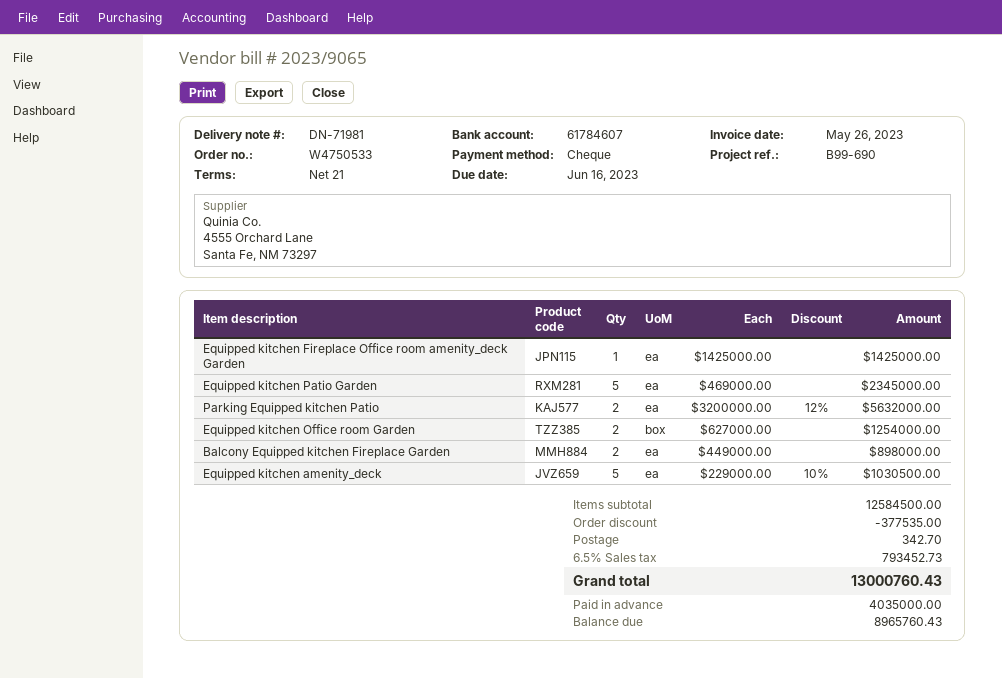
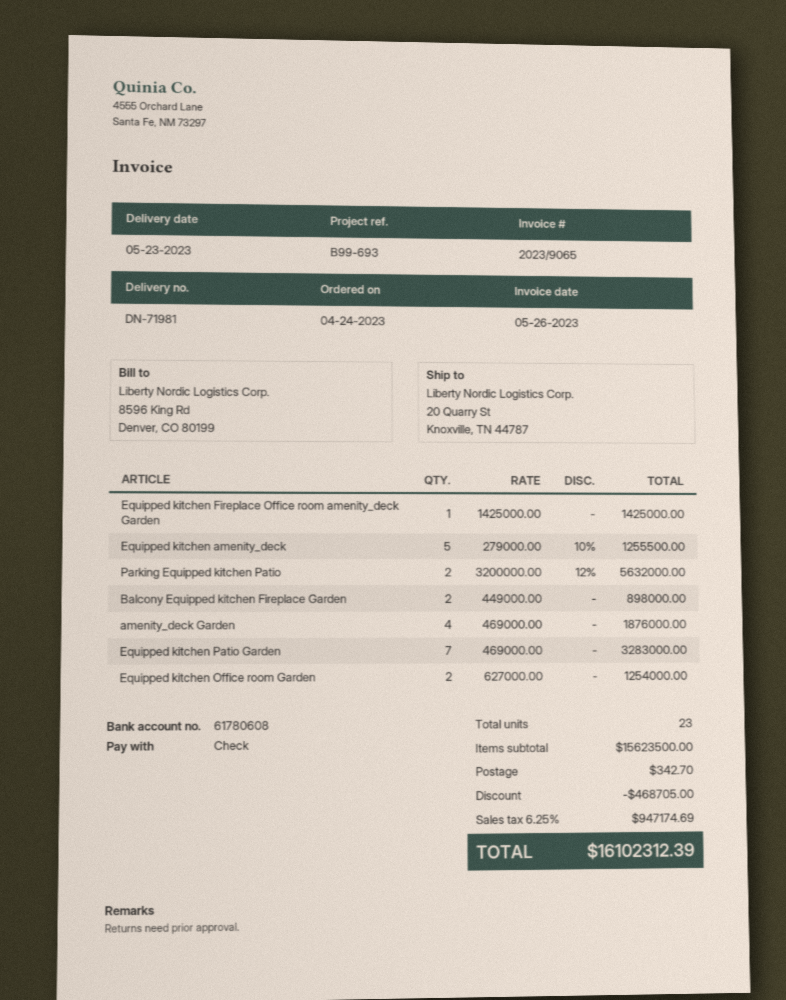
reference: B99-690 -> B99-693
bank account: 61784607 -> 61780608
Equipped kitchen Patio Garden: 5 x 469000.00 = 2345000.00 -> 7 x 469000.00 = 3283000.00
Equipped kitchen amenity_deck: 5 x 229000.00 - 10% = 1030500.00 -> 5 x 279000.00 - 10% = 1255500.00
amenity_deck Garden: none -> 4 x 469000.00 = 1876000.00
subtotal: 12584500.00 -> 15623500.00
discount: 377535.00 -> 468705.00
tax: 6.5% = 793452.73 -> 6.25% = 947174.69
total: 13000760.43 -> 16102312.39

